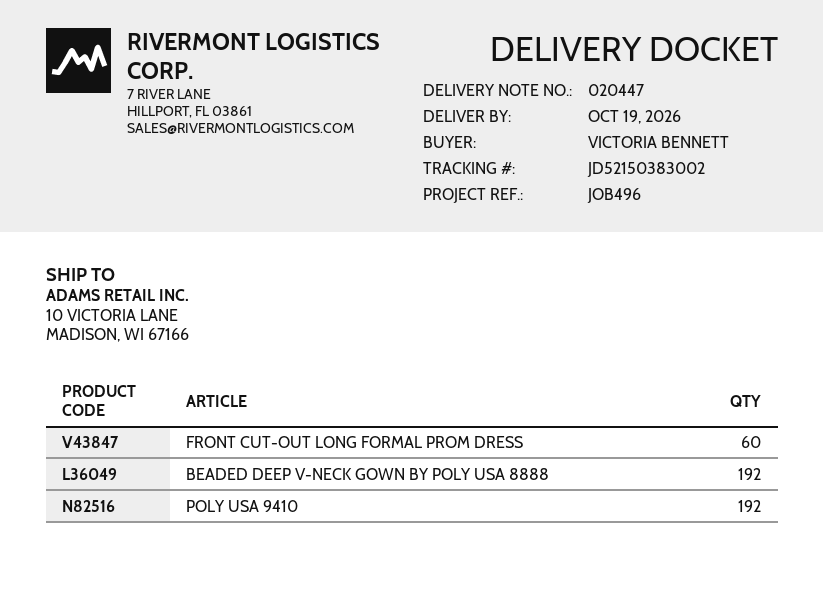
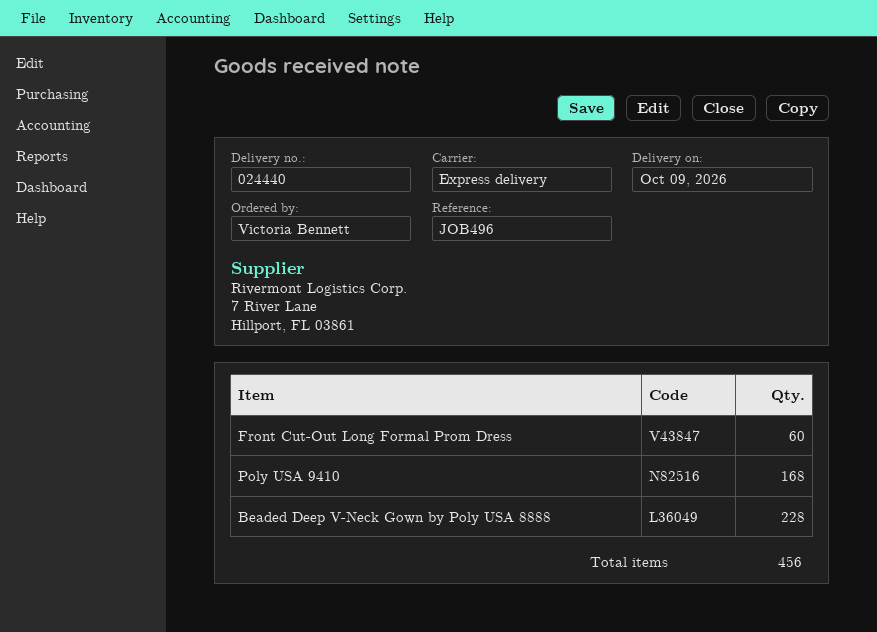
delivery note number: 020447 -> 024440
delivery date: 2026-10-19 -> 2026-10-09
BEADED DEEP V-NECK GOWN BY POLY USA 8888: 192 -> 228
POLY USA 9410: 192 -> 168

